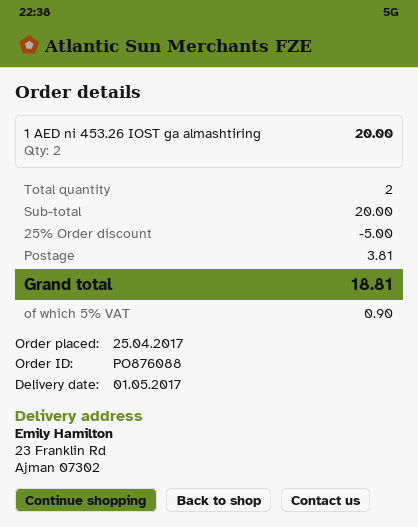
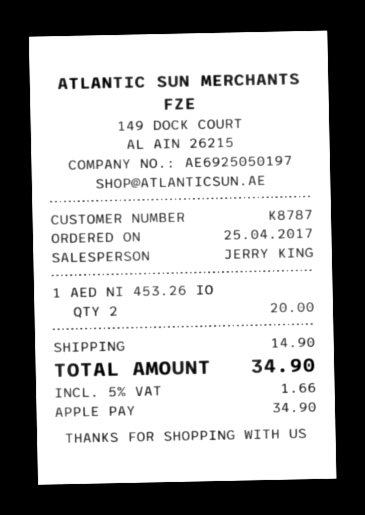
discount: 25% = 5.00 -> none
shipping: 3.81 -> 14.90
tax: 5% = 0.90 -> 5% = 1.66
total: 18.81 -> 34.90

